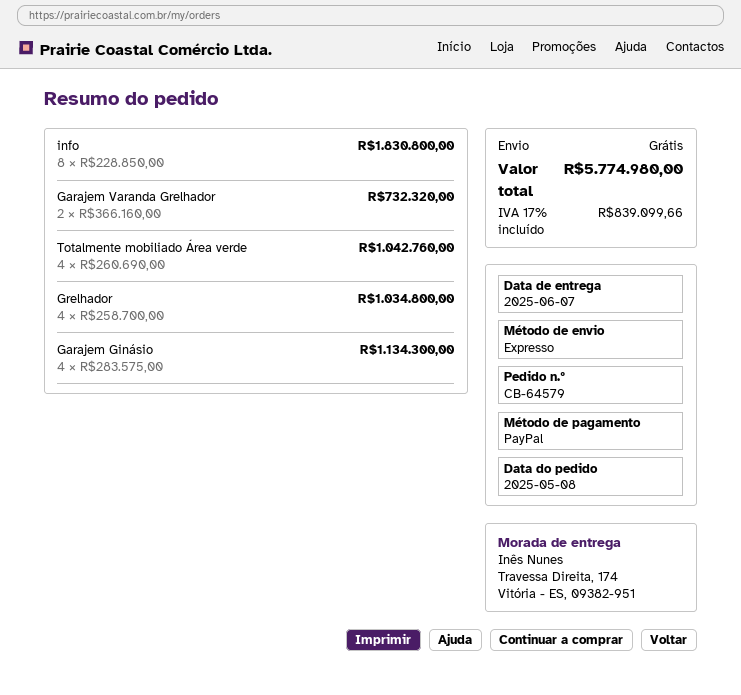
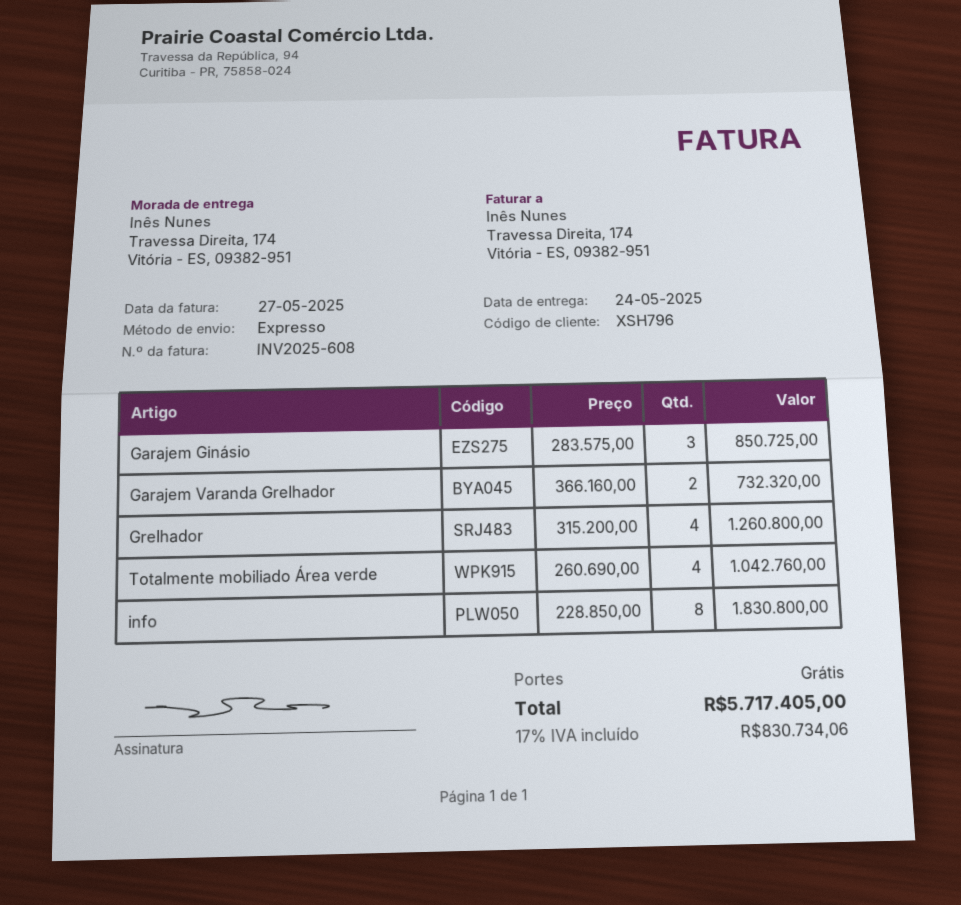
delivery date: 2025-06-07 -> 2025-05-24
Grelhador: 4 x 258700.00 = 1034800.00 -> 4 x 315200.00 = 1260800.00
Garajem Ginásio: 4 x 283575.00 = 1134300.00 -> 3 x 283575.00 = 850725.00
tax: 17% = 839099.66 -> 17% = 830734.06
total: 5774980.00 -> 5717405.00

